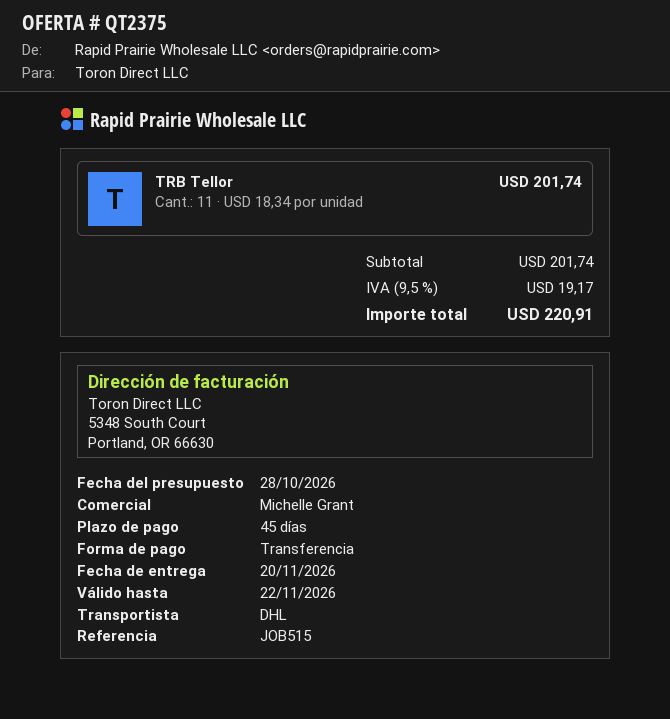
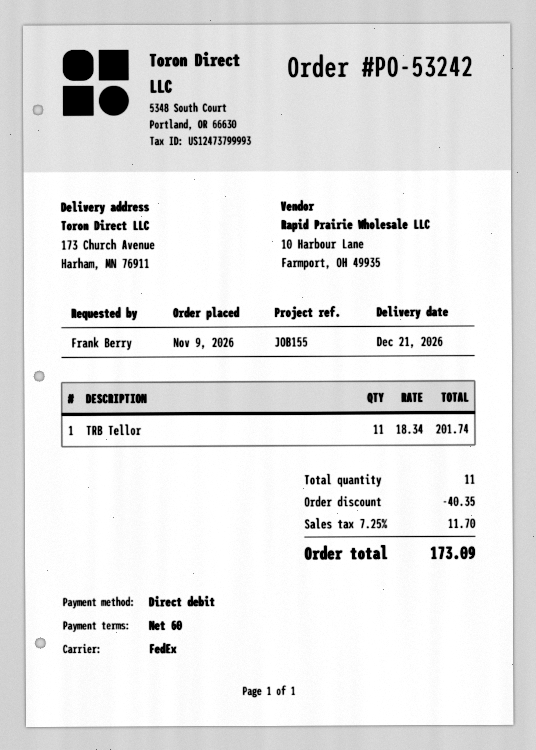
delivery date: 2026-11-20 -> 2026-12-21
payment terms: 45 days -> 60 days
reference: JOB515 -> JOB155
payment method: bank transfer -> direct debit
shipping method: DHL -> FedEx
discount: none -> 40.35
tax: 9.5% = 19.17 -> 7.25% = 11.70
total: 220.91 -> 173.09

